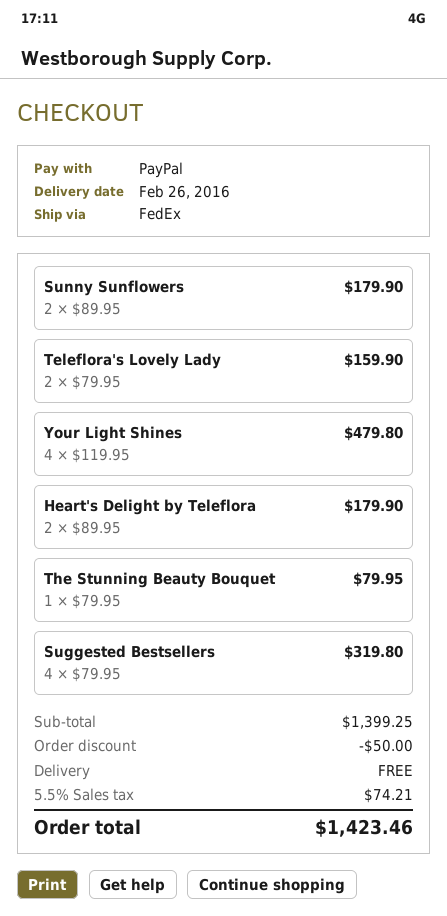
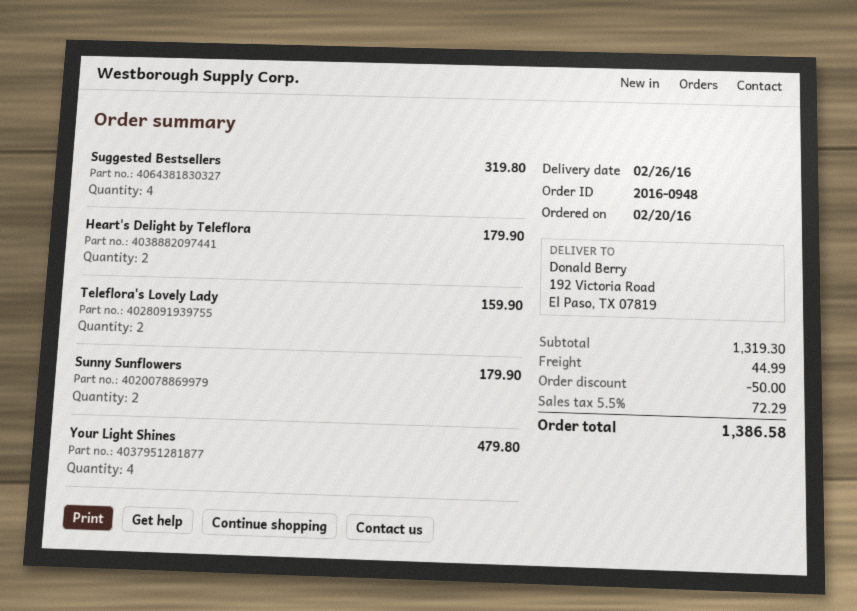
The Stunning Beauty Bouquet: 1 for 79.95 -> none
subtotal: 1399.25 -> 1319.30
shipping: 0.00 -> 44.99
tax: 5.5% = 74.21 -> 5.5% = 72.29
total: 1423.46 -> 1386.58

